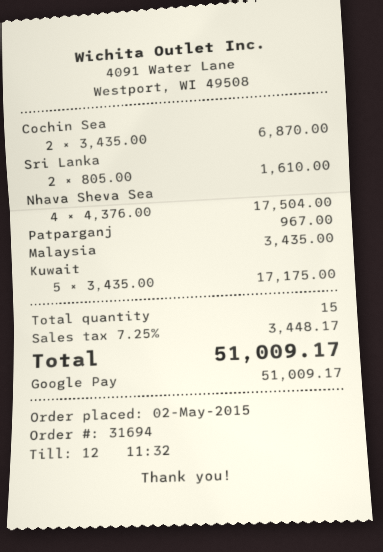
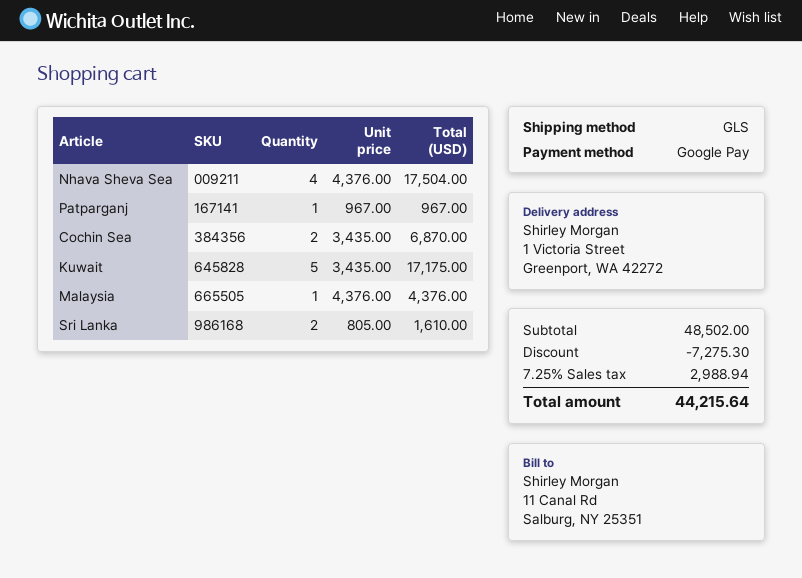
Malaysia: 1 x 3435.00 = 3435.00 -> 1 x 4376.00 = 4376.00
discount: none -> 7275.30
tax: 7.25% = 3448.17 -> 7.25% = 2988.94
total: 51009.17 -> 44215.64

